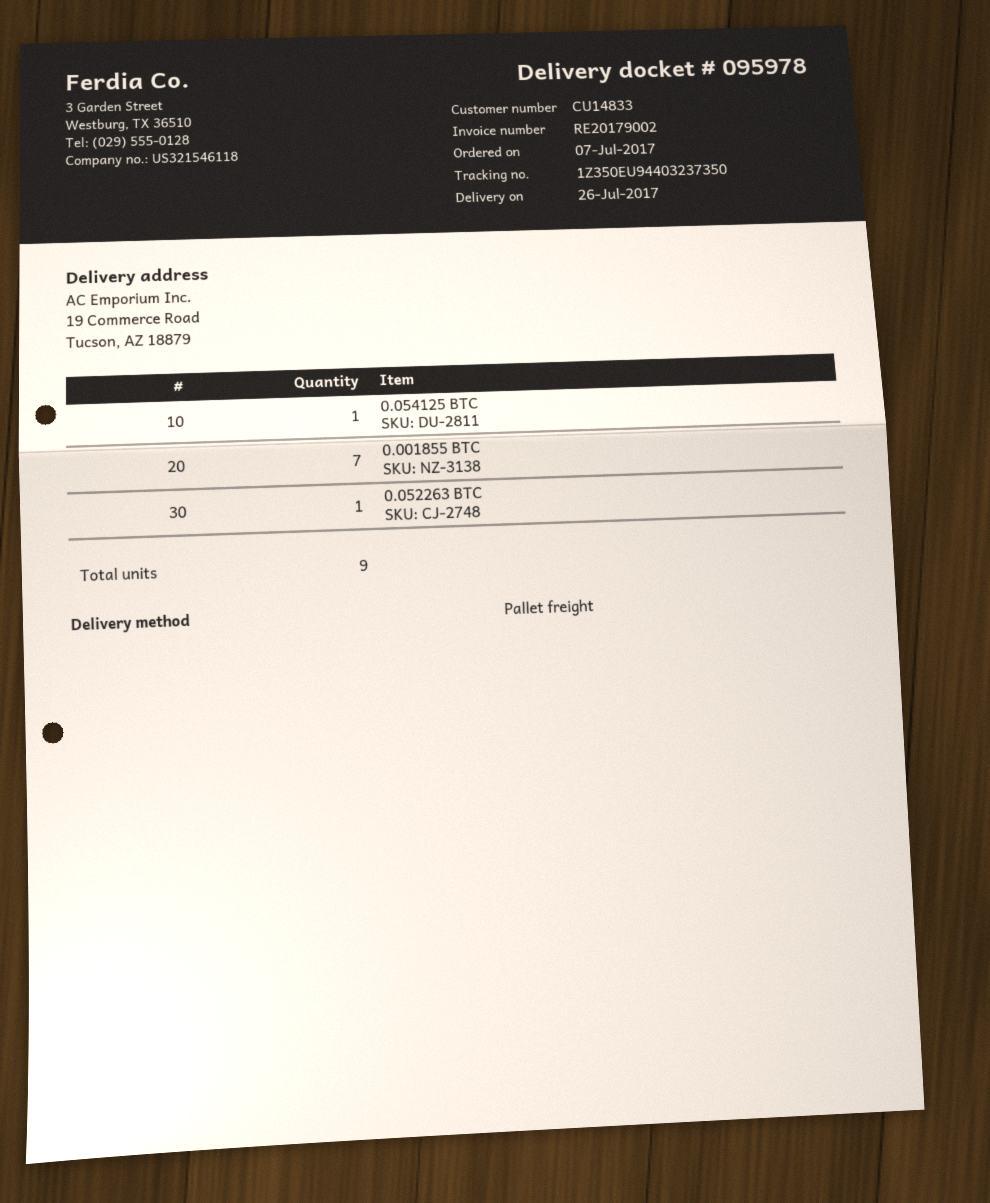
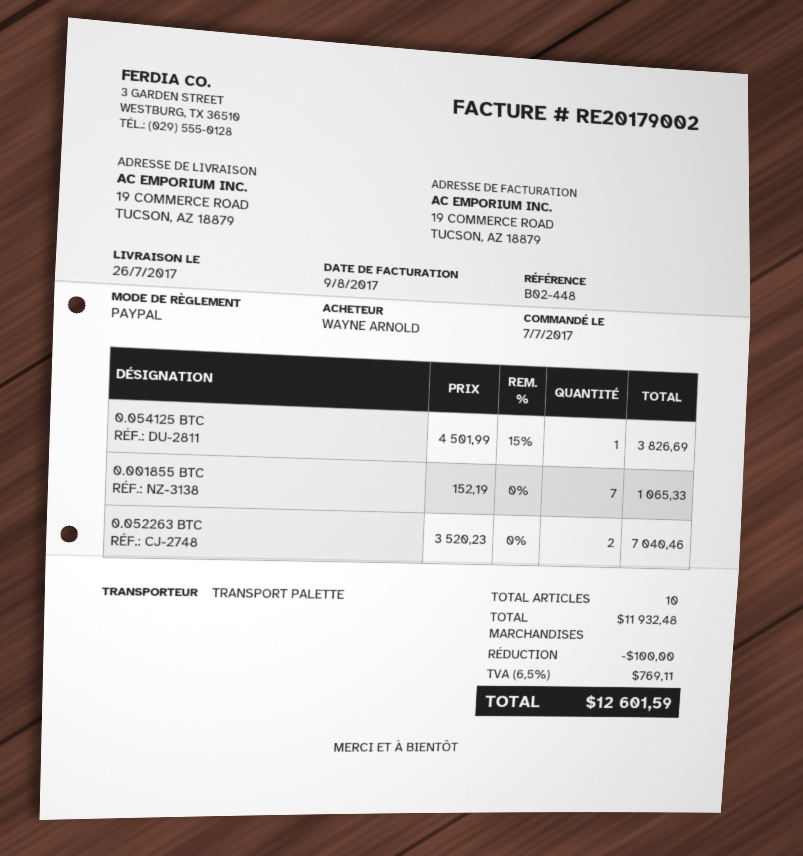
0.052263 BTC: 1 -> 2
total quantity: 9 -> 10

